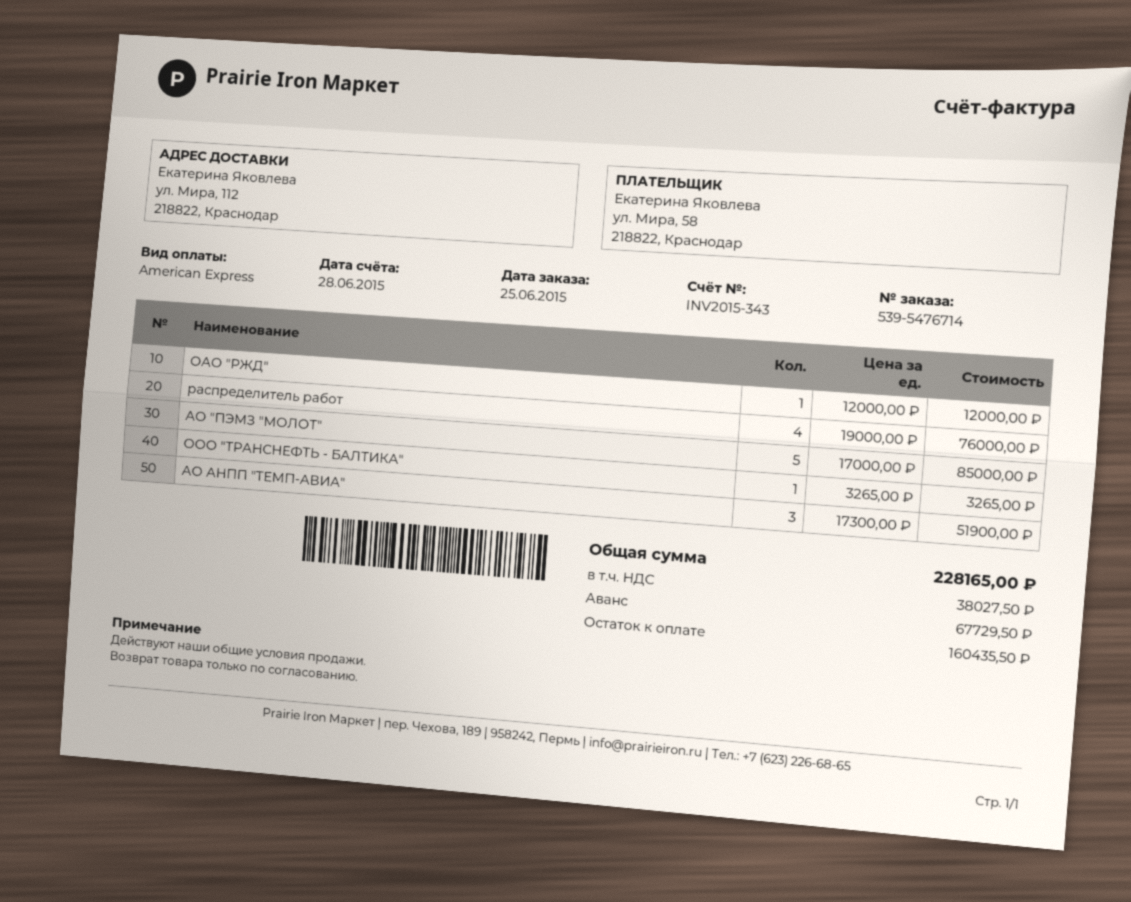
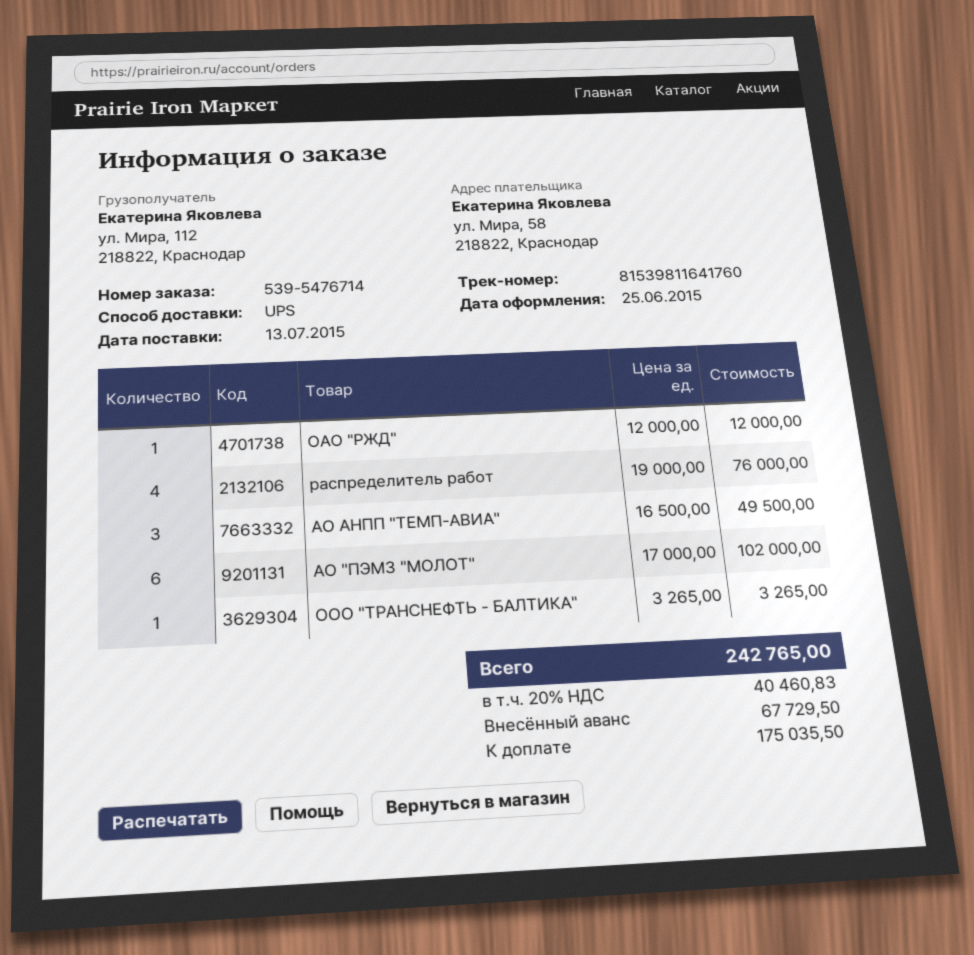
АО "ПЭМЗ "МОЛОТ": 5 x 17000.00 = 85000.00 -> 6 x 17000.00 = 102000.00
АО АНПП "ТЕМП-АВИА": 3 x 17300.00 = 51900.00 -> 3 x 16500.00 = 49500.00
tax: 38027.50 -> 40460.83
total: 228165.00 -> 242765.00
balance: 160435.50 -> 175035.50

